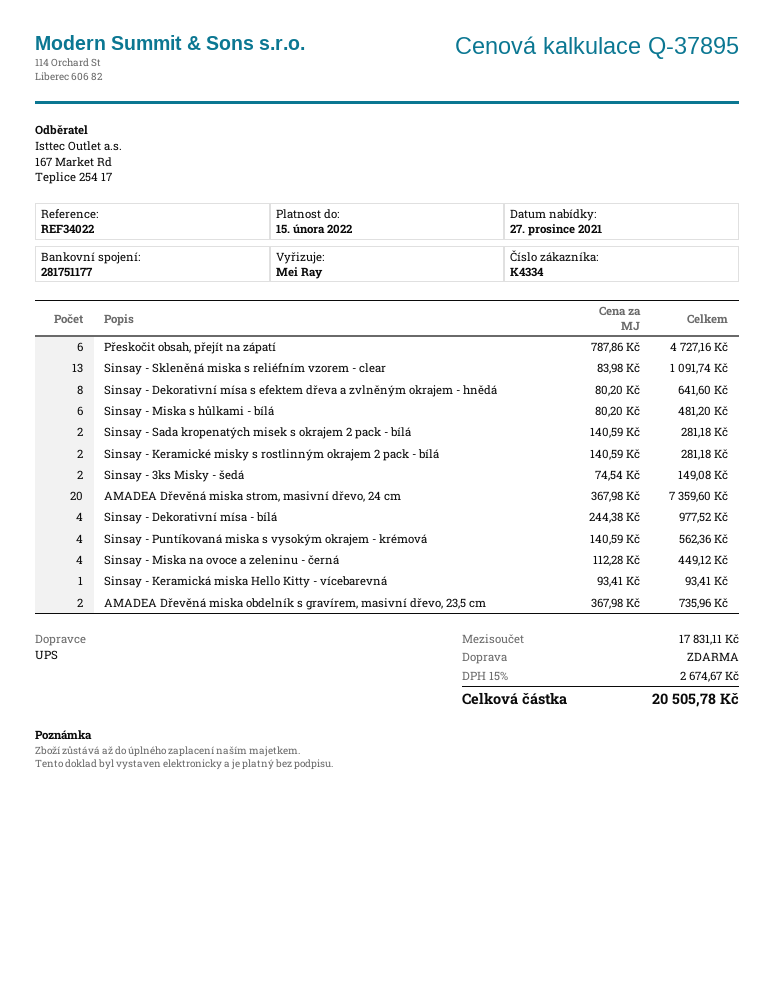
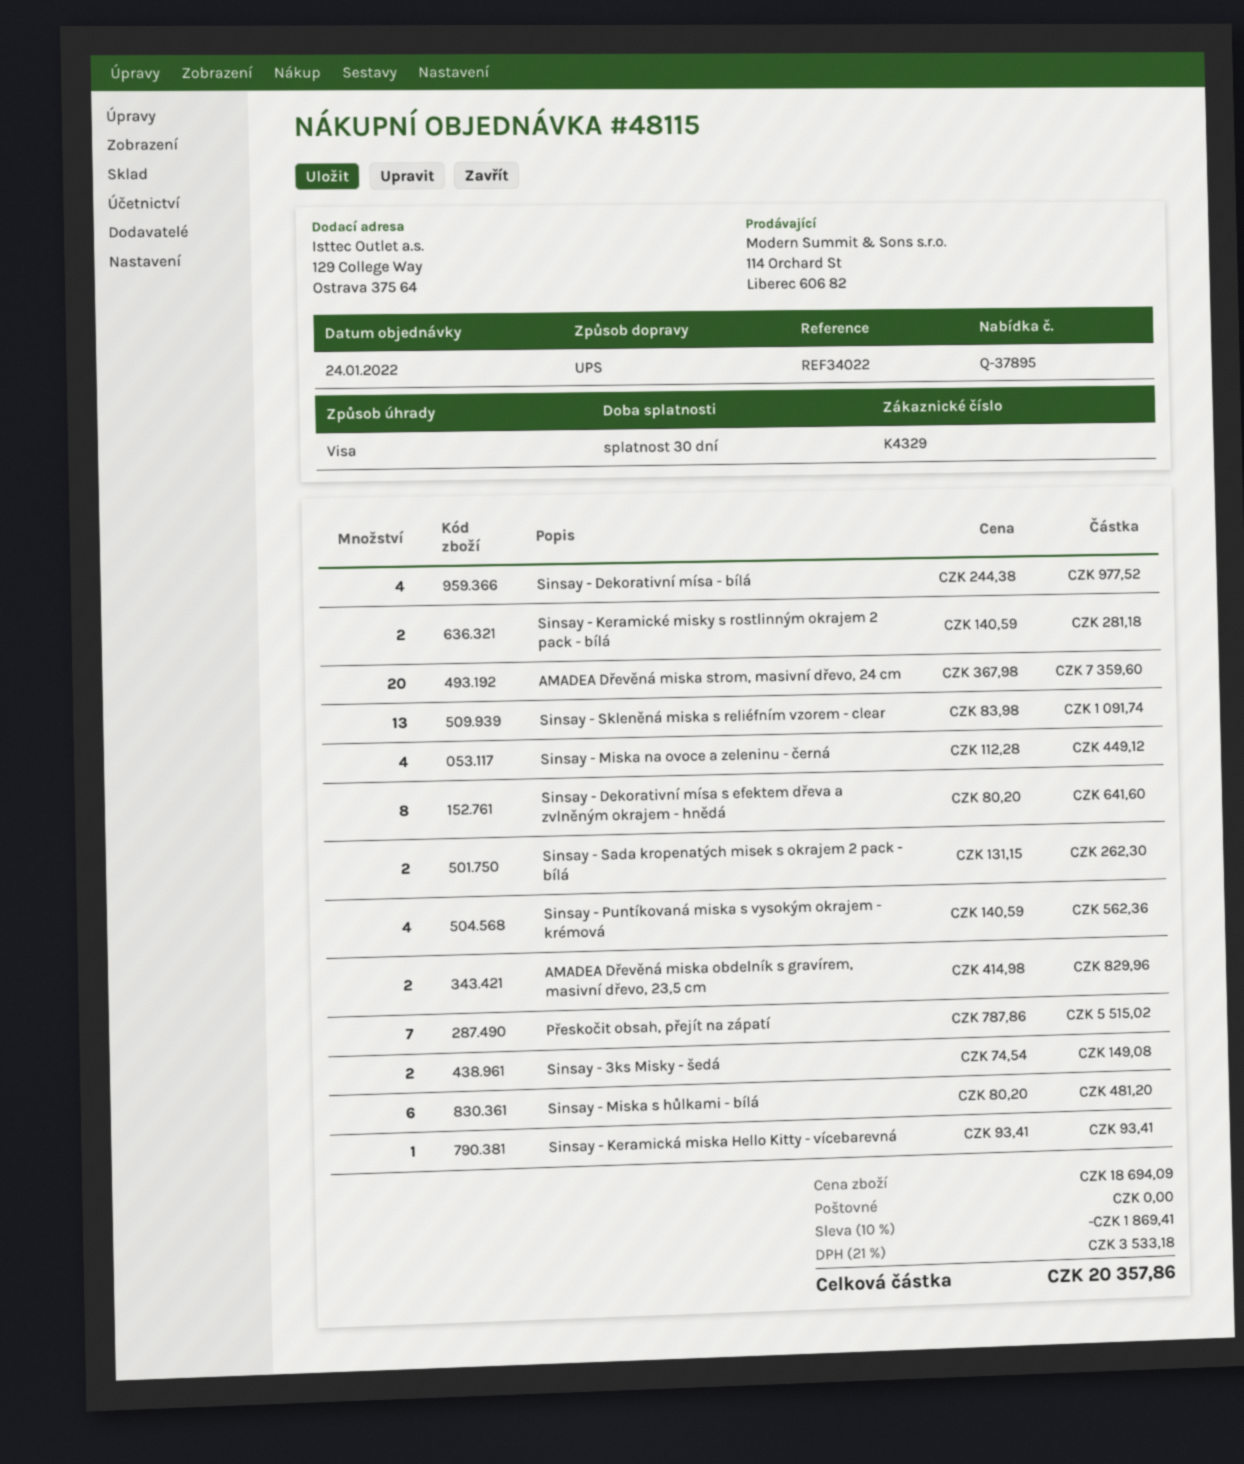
customer number: K4334 -> K4329
Přeskočit obsah, přejít na zápatí: 6 x 787.86 = 4727.16 -> 7 x 787.86 = 5515.02
Sinsay - Sada kropenatých misek s okrajem 2 pack - bílá: 2 x 140.59 = 281.18 -> 2 x 131.15 = 262.30
AMADEA Dřevěná miska obdelník s gravírem, masivní dřevo, 23,5 cm: 2 x 367.98 = 735.96 -> 2 x 414.98 = 829.96
subtotal: 17831.11 -> 18694.09
discount: none -> 10% = 1869.41
tax: 15% = 2674.67 -> 21% = 3533.18
total: 20505.78 -> 20357.86

